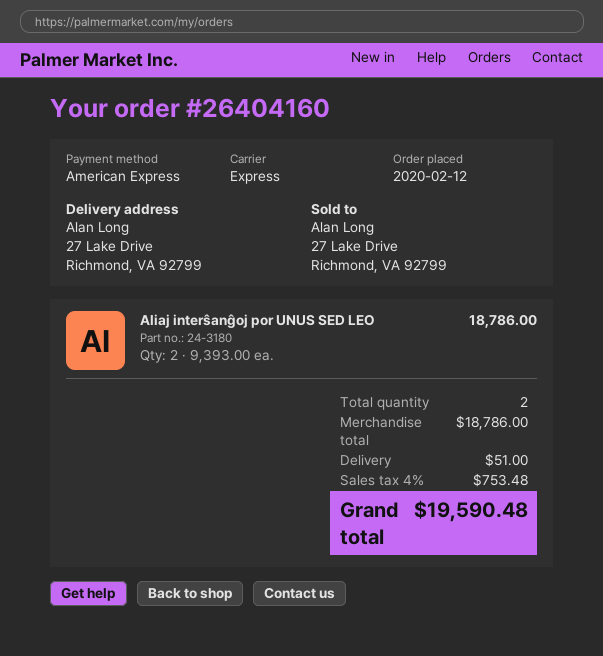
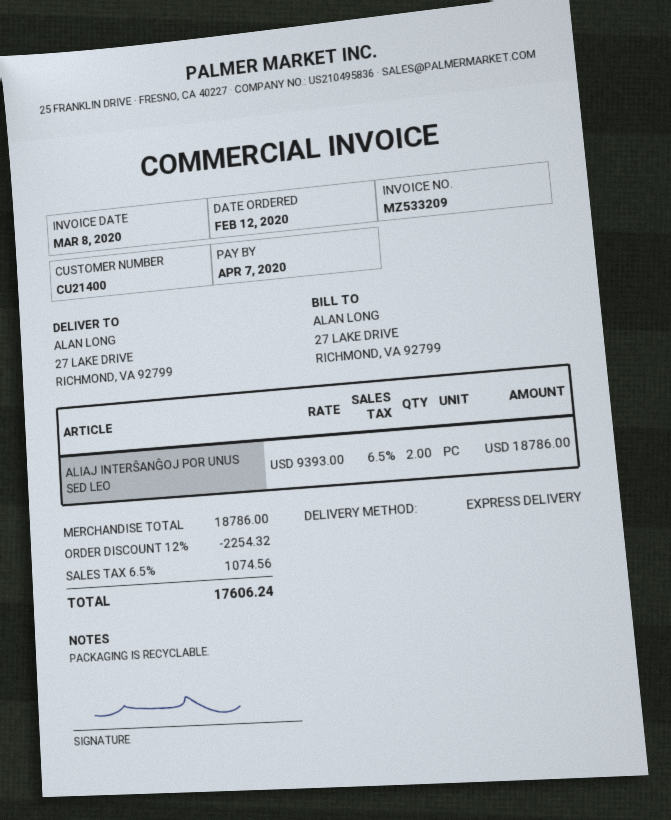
discount: none -> 12% = 2254.32
shipping: 51.00 -> none
tax: 4% = 753.48 -> 6.5% = 1074.56
total: 19590.48 -> 17606.24

